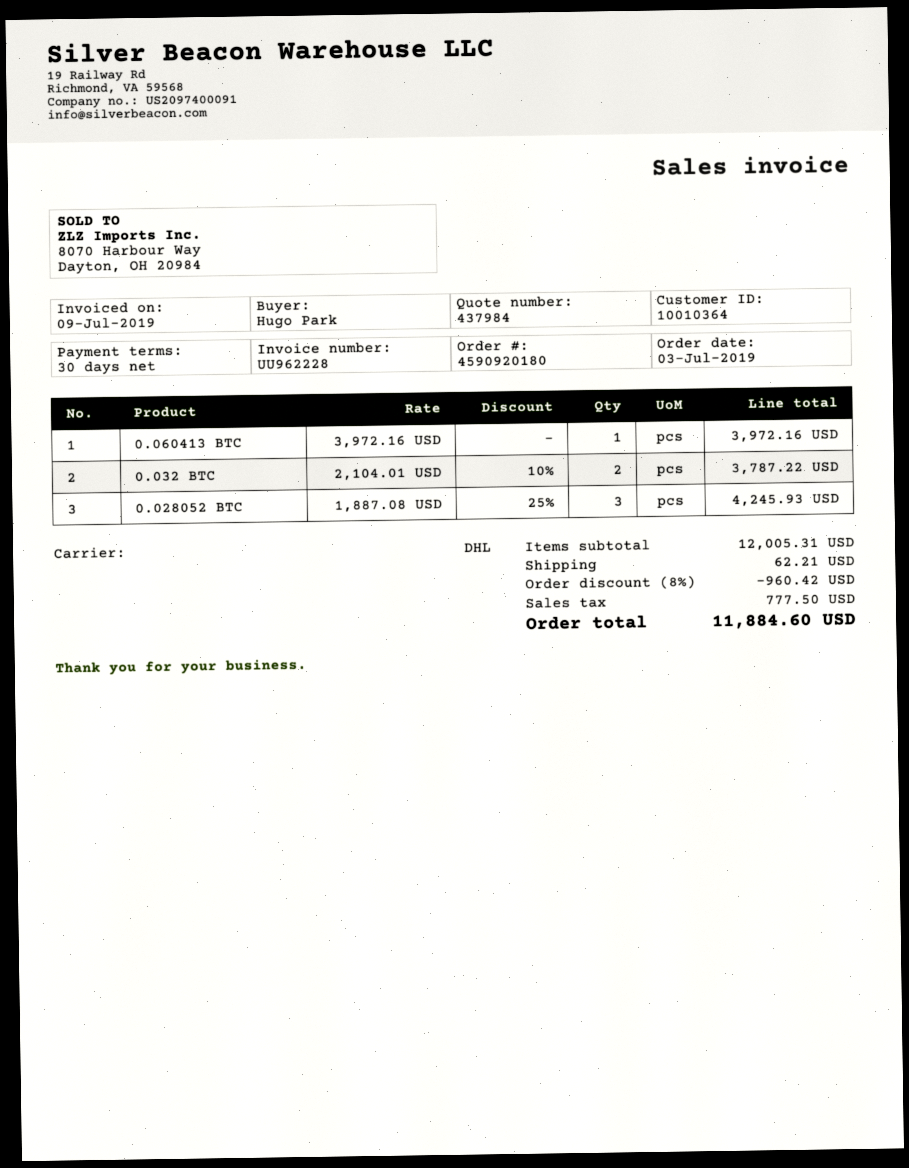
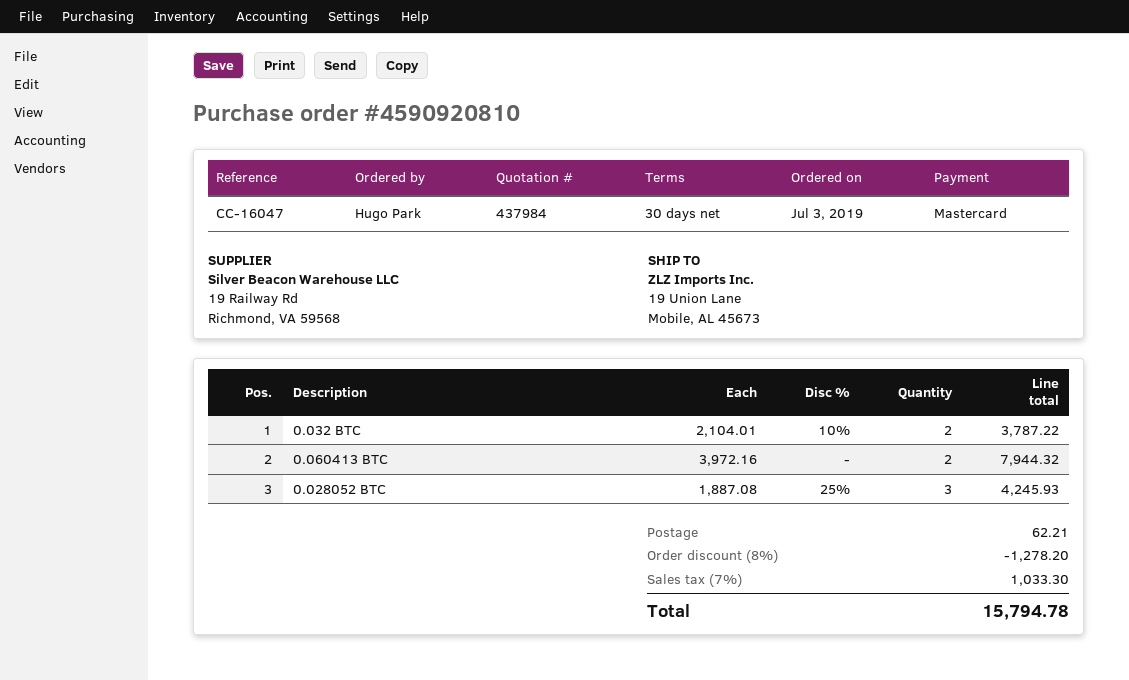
order number: 4590920180 -> 4590920810
0.060413 BTC: 1 x 3972.16 = 3972.16 -> 2 x 3972.16 = 7944.32
discount: 8% = 960.42 -> 8% = 1278.20
tax: 777.50 -> 1033.30
total: 11884.60 -> 15794.78

